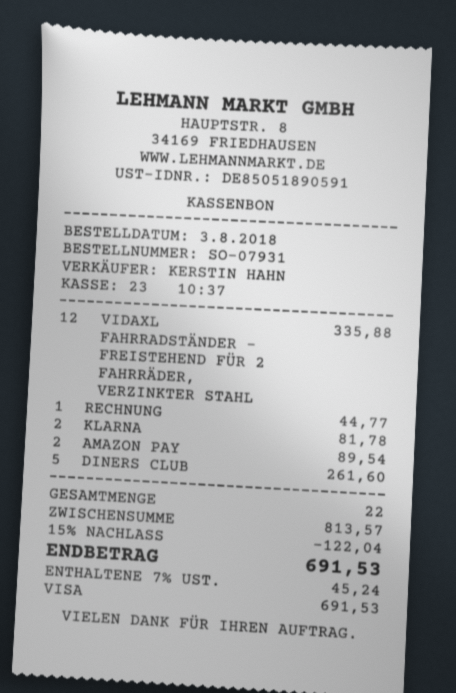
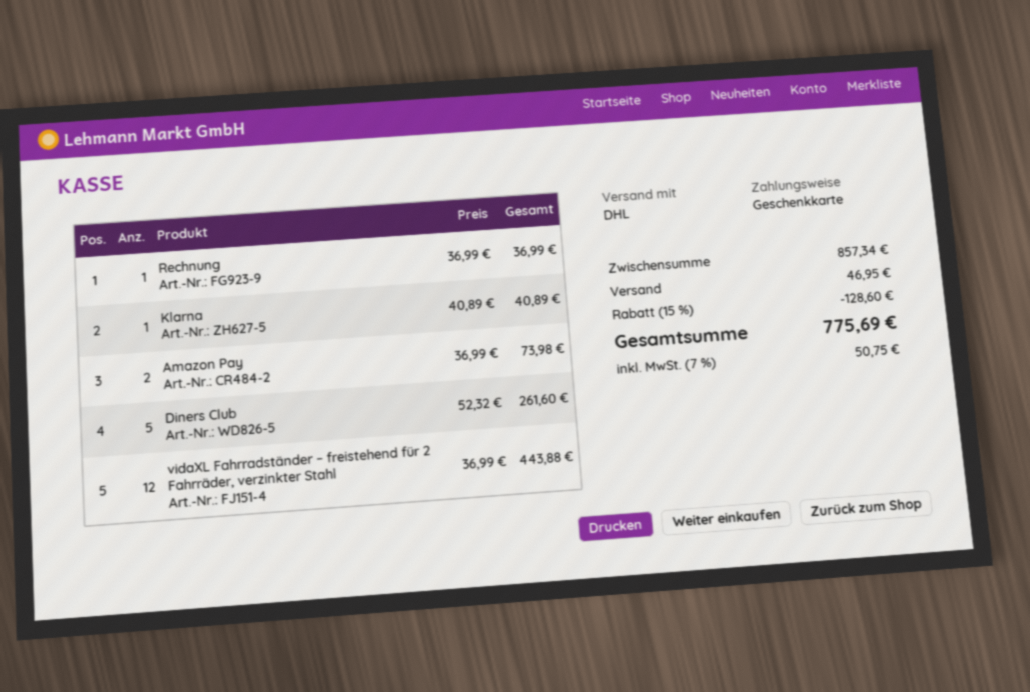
payment method: Visa -> gift card
VIDAXL FAHRRADSTÄNDER – FREISTEHEND FÜR 2 FAHRRÄDER, VERZINKTER STAHL: 12 for 335.88 -> 12 for 443.88
RECHNUNG: 1 for 44.77 -> 1 for 36.99
KLARNA: 2 for 81.78 -> 1 for 40.89
AMAZON PAY: 2 for 89.54 -> 2 for 73.98
subtotal: 813.57 -> 857.34
discount: 15% = 122.04 -> 15% = 128.60
shipping: none -> 46.95
tax: 7% = 45.24 -> 7% = 50.75
total: 691.53 -> 775.69

